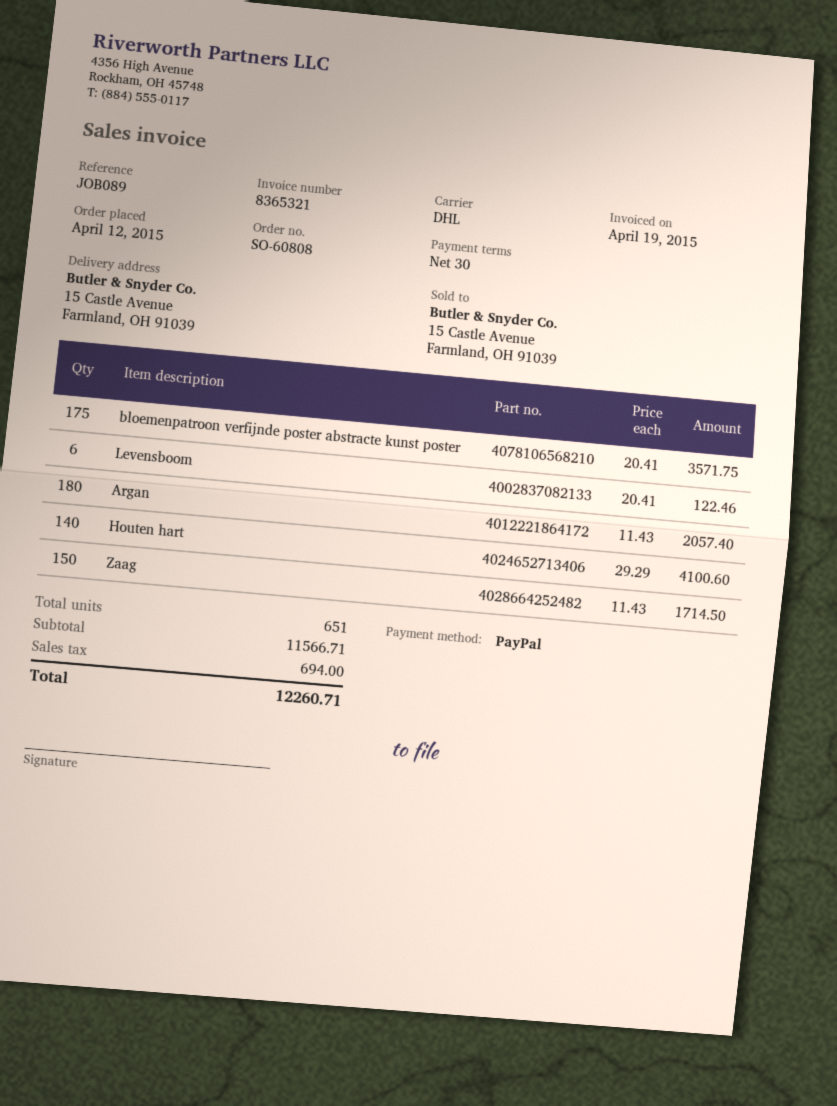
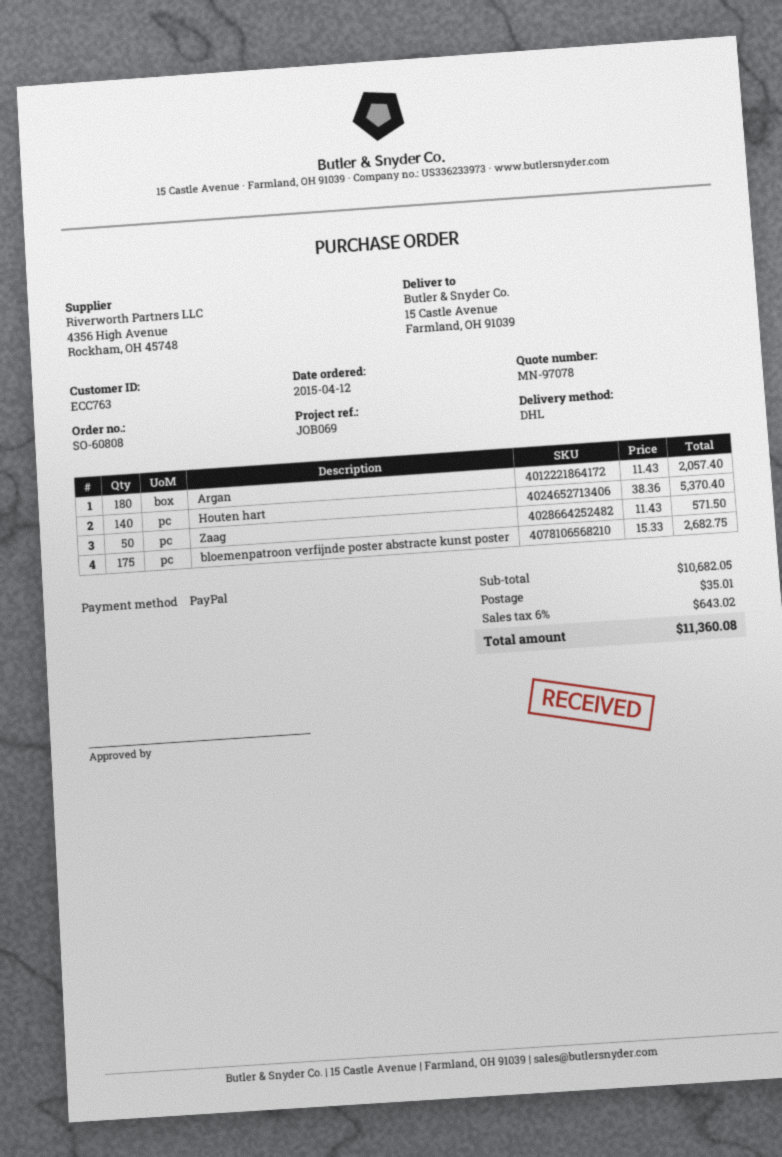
reference: JOB089 -> JOB069
bloemenpatroon verfijnde poster abstracte kunst poster: 175 x 20.41 = 3571.75 -> 175 x 15.33 = 2682.75
Levensboom: 6 x 20.41 = 122.46 -> none
Houten hart: 140 x 29.29 = 4100.60 -> 140 x 38.36 = 5370.40
Zaag: 150 x 11.43 = 1714.50 -> 50 x 11.43 = 571.50
subtotal: 11566.71 -> 10682.05
shipping: none -> 35.01
tax: 694.00 -> 643.02
total: 12260.71 -> 11360.08

